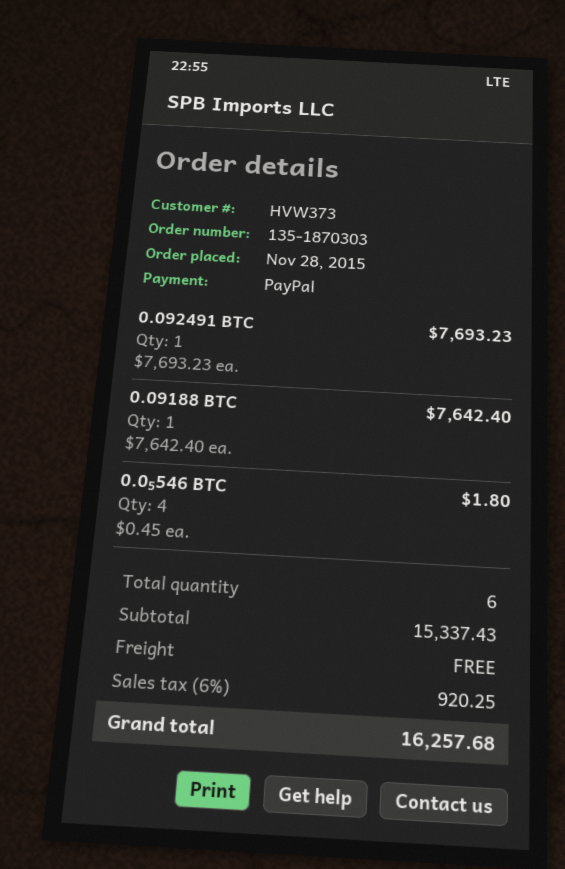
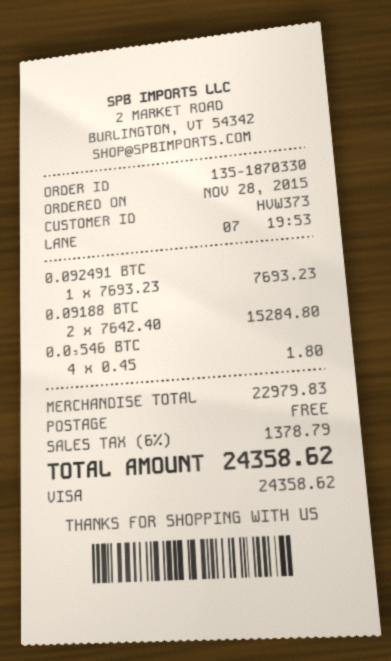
order number: 135-1870303 -> 135-1870330
payment method: PayPal -> Visa
0.09188 BTC: 1 x 7642.40 = 7642.40 -> 2 x 7642.40 = 15284.80
subtotal: 15337.43 -> 22979.83
tax: 6% = 920.25 -> 6% = 1378.79
total: 16257.68 -> 24358.62

